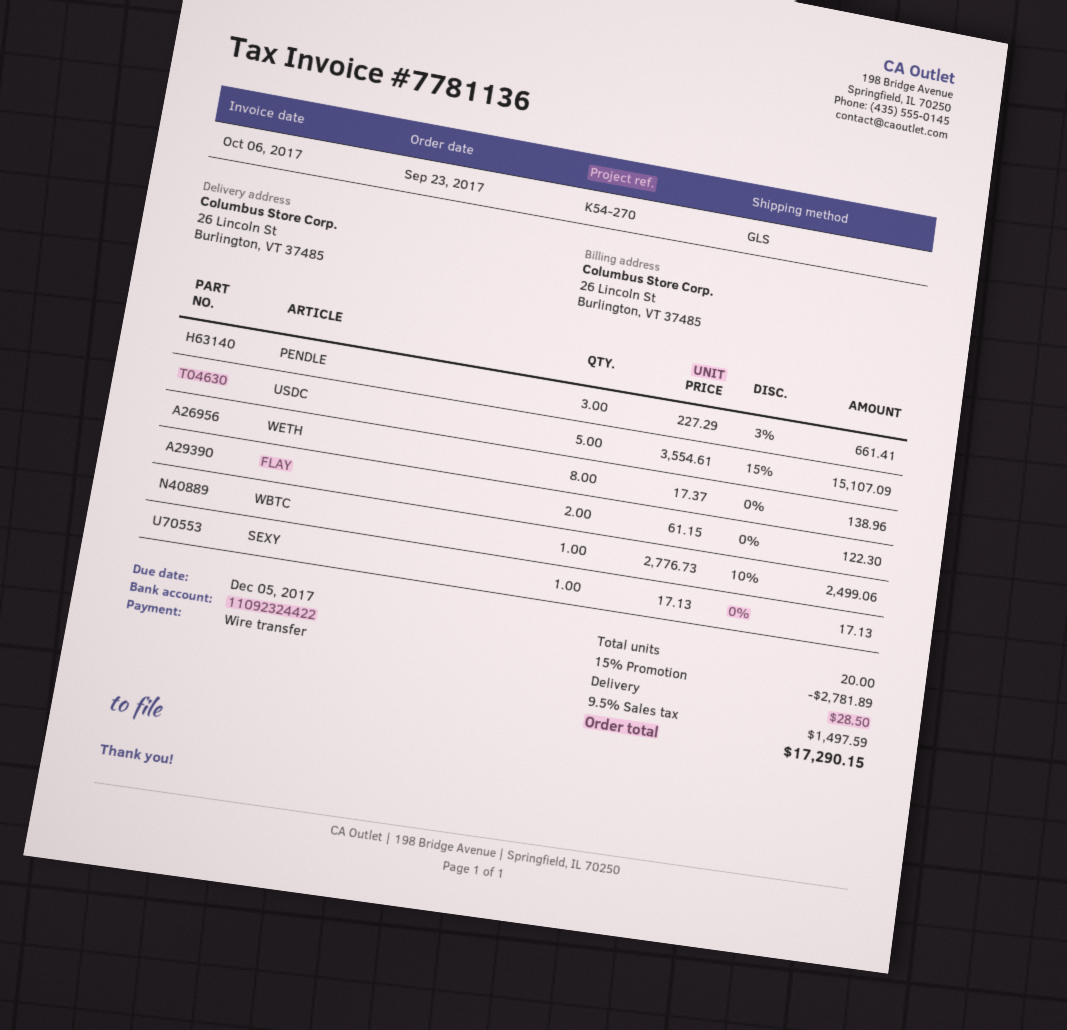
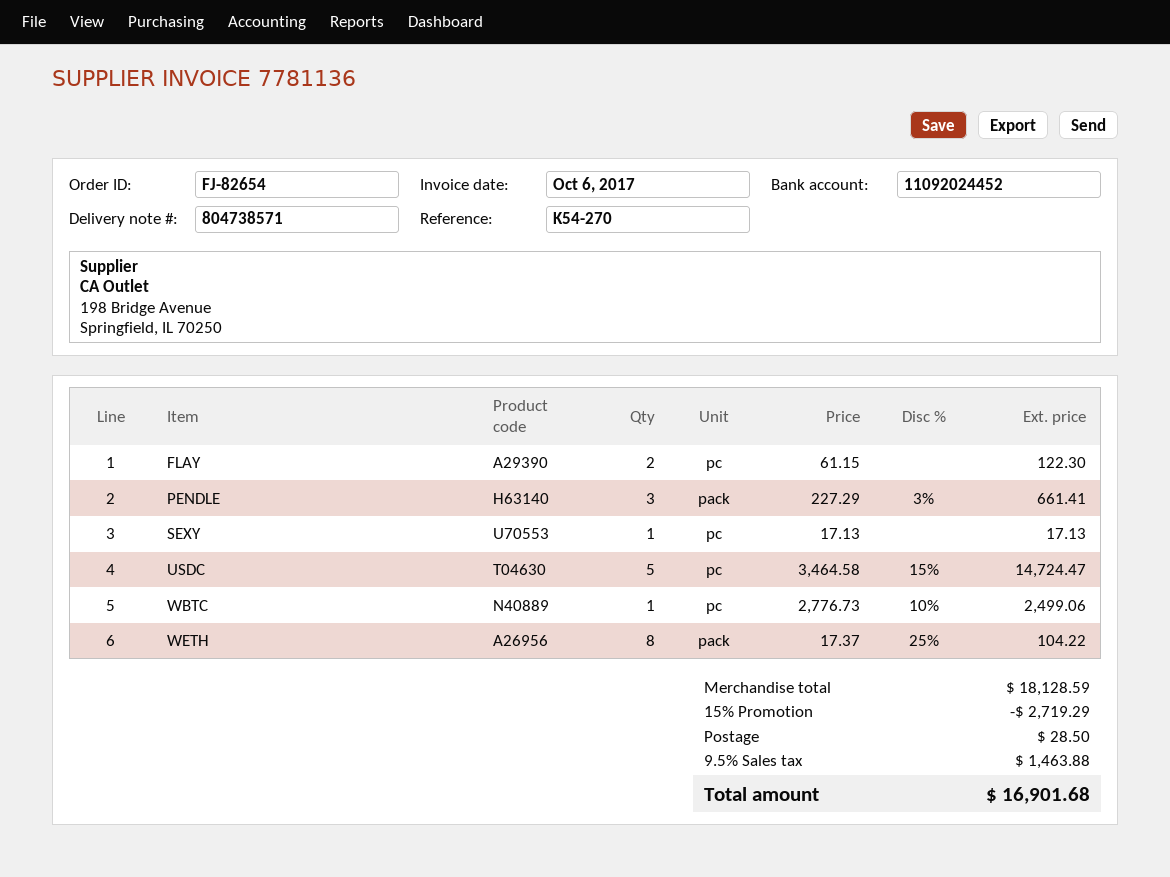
bank account: 11092324422 -> 11092024452
USDC: 5 x 3554.61 - 15% = 15107.09 -> 5 x 3464.58 - 15% = 14724.47
WETH: 8 x 17.37 = 138.96 -> 8 x 17.37 - 25% = 104.22
discount: 15% = 2781.89 -> 15% = 2719.29
tax: 9.5% = 1497.59 -> 9.5% = 1463.88
total: 17290.15 -> 16901.68

